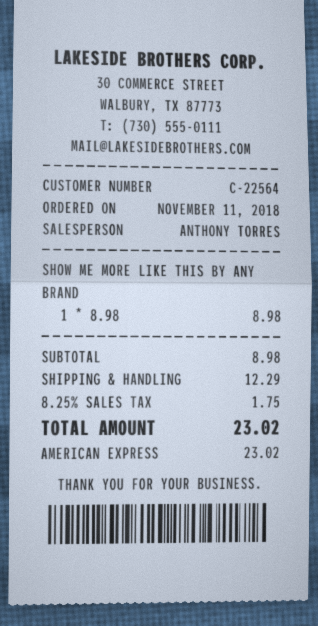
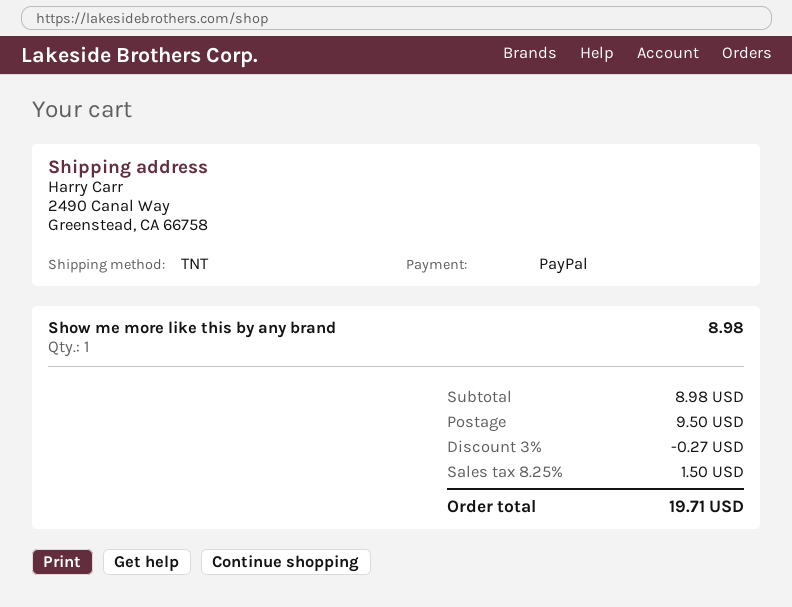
payment method: American Express -> PayPal
discount: none -> 3% = 0.27
shipping: 12.29 -> 9.50
tax: 8.25% = 1.75 -> 8.25% = 1.50
total: 23.02 -> 19.71

